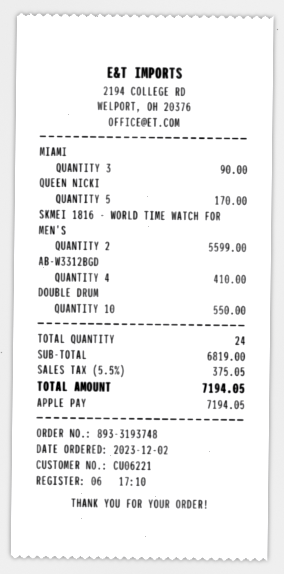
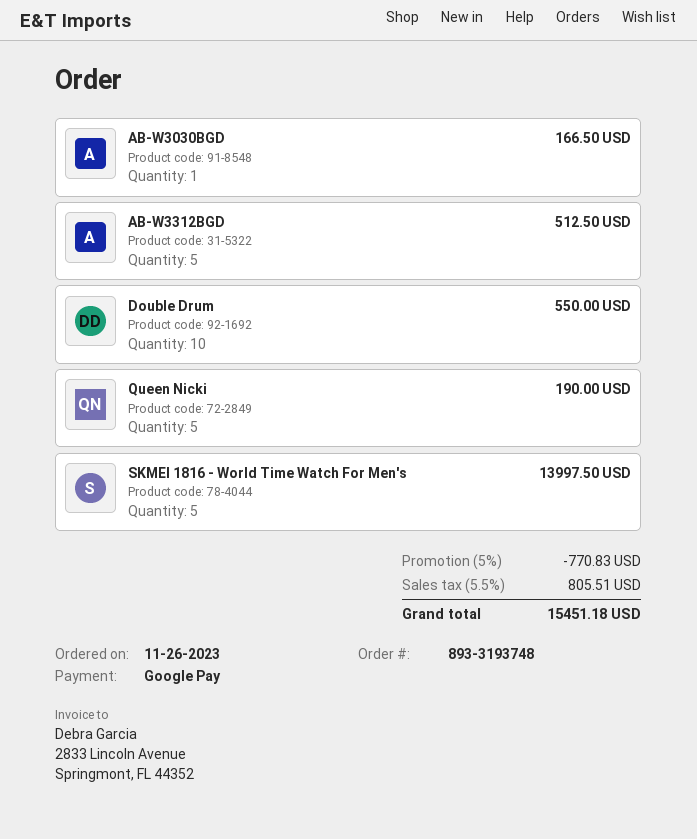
order date: 2023-12-02 -> 2023-11-26
payment method: Apple Pay -> Google Pay
MIAMI: 3 for 90.00 -> none
QUEEN NICKI: 5 for 170.00 -> 5 for 190.00
SKMEI 1816 - WORLD TIME WATCH FOR MEN'S: 2 for 5599.00 -> 5 for 13997.50
AB-W3312BGD: 4 for 410.00 -> 5 for 512.50
AB-W3030BGD: none -> 1 for 166.50
discount: none -> 5% = 770.83
tax: 5.5% = 375.05 -> 5.5% = 805.51
total: 7194.05 -> 15451.18

